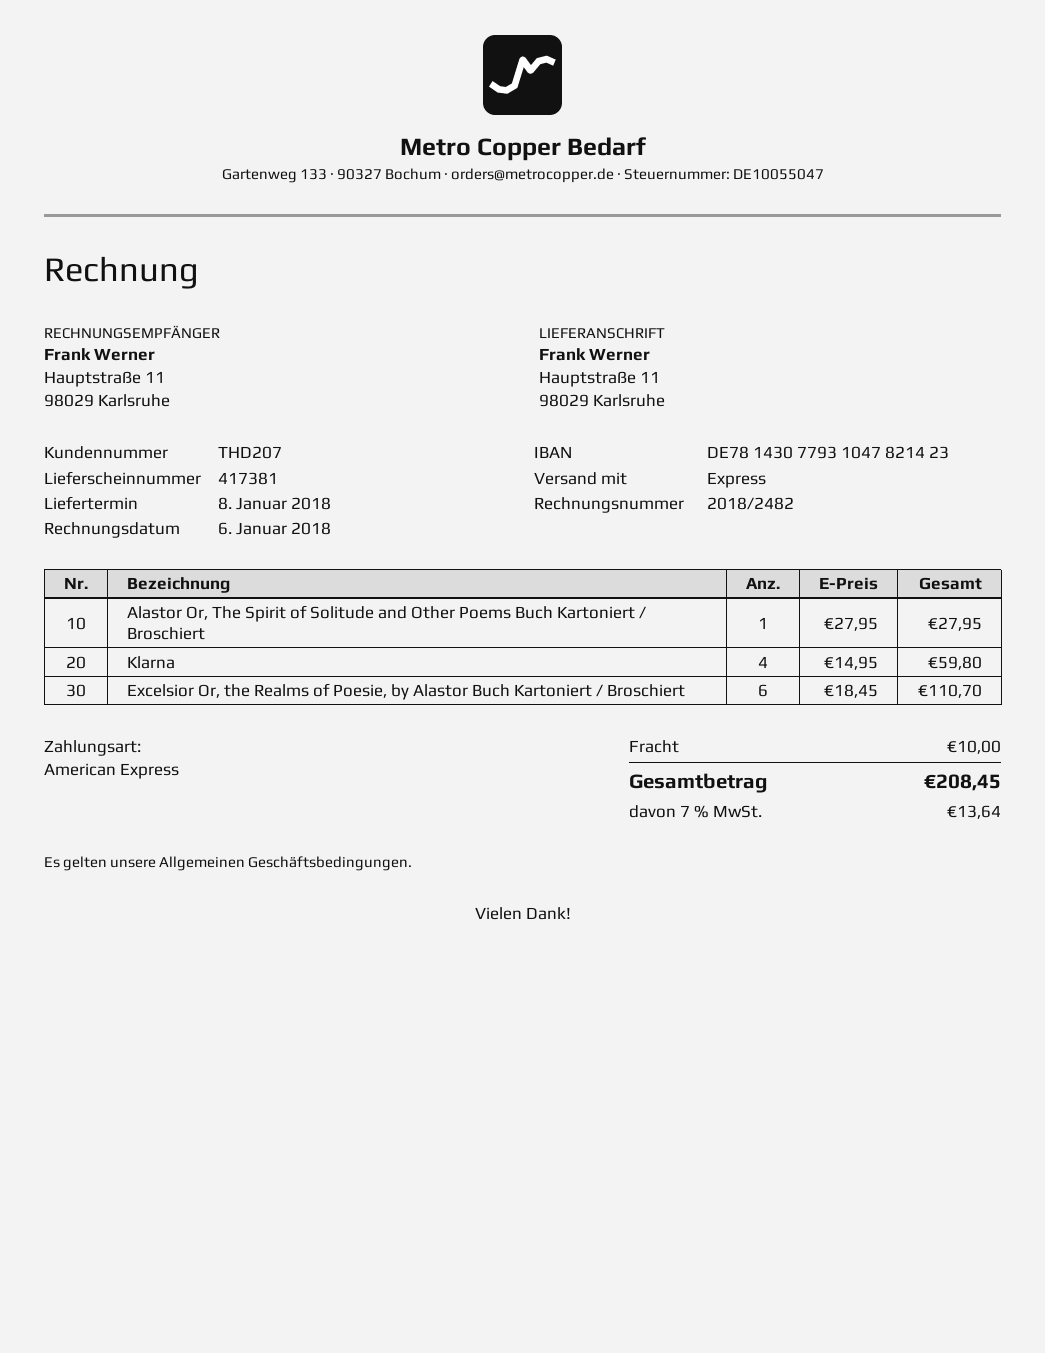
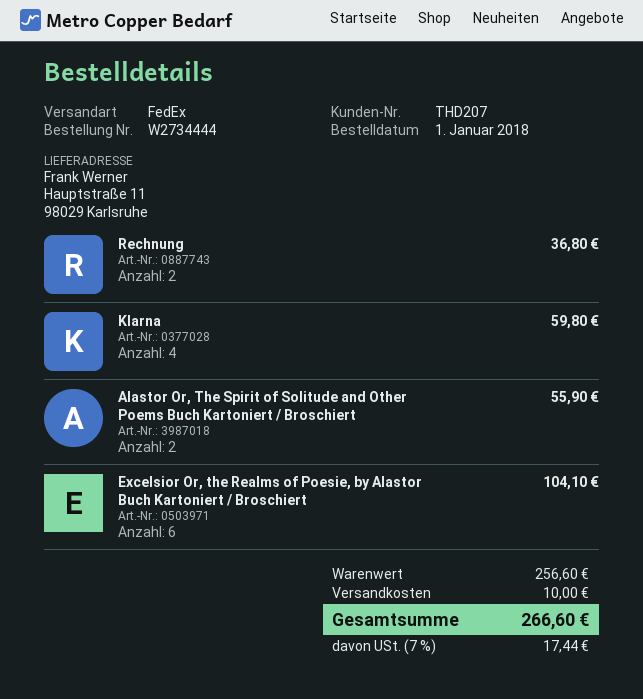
shipping method: express -> FedEx
Alastor Or, The Spirit of Solitude and Other Poems Buch Kartoniert / Broschiert: 1 for 27.95 -> 2 for 55.90
Excelsior Or, the Realms of Poesie, by Alastor Buch Kartoniert / Broschiert: 6 for 110.70 -> 6 for 104.10
Rechnung: none -> 2 for 36.80
tax: 7% = 13.64 -> 7% = 17.44
total: 208.45 -> 266.60

